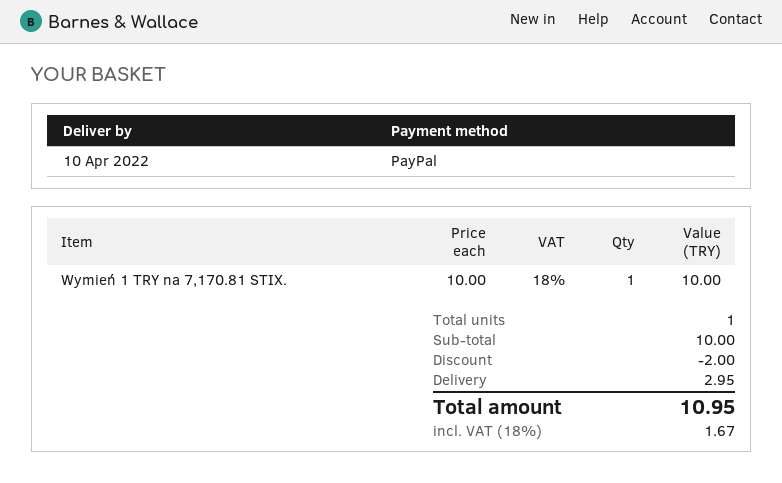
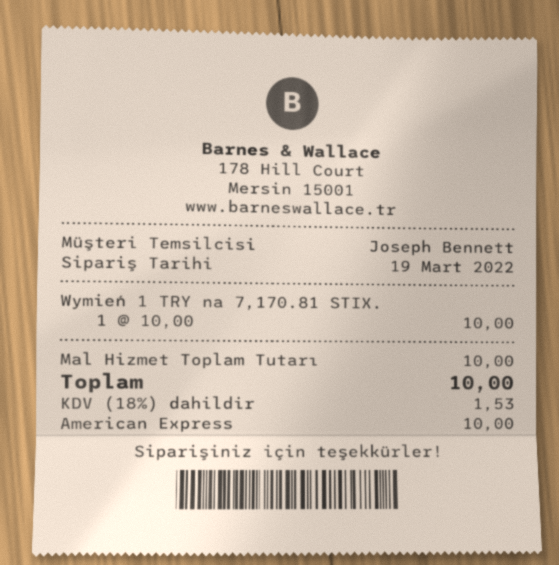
payment method: PayPal -> American Express
discount: 2.00 -> none
shipping: 2.95 -> none
tax: 18% = 1.67 -> 18% = 1.53
total: 10.95 -> 10.00

